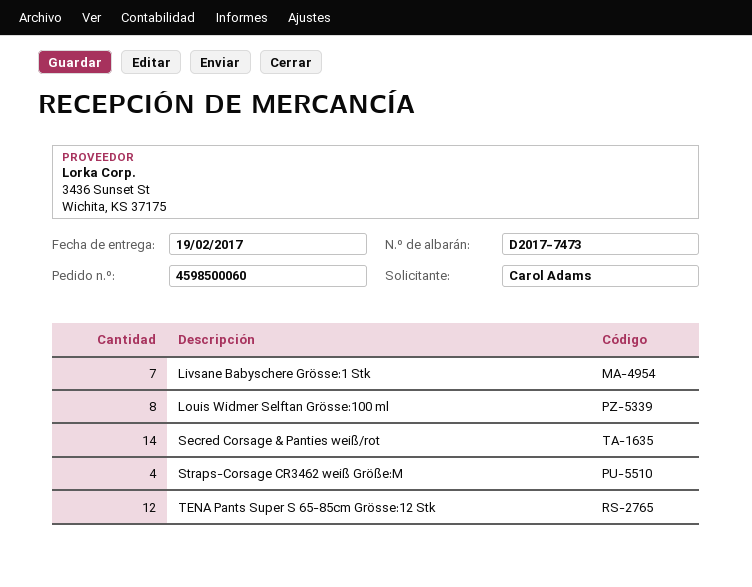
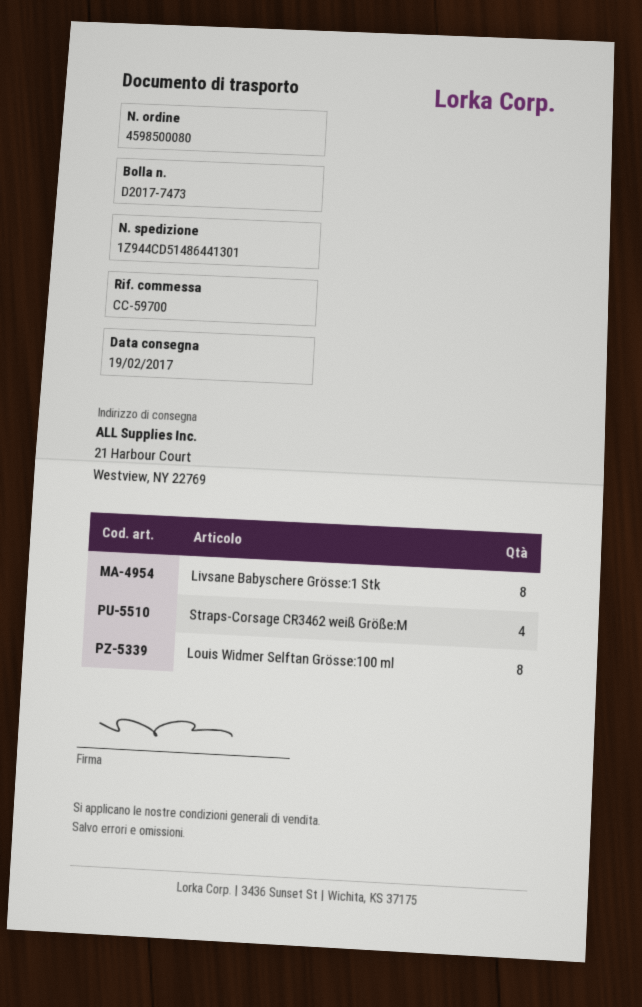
order number: 4598500060 -> 4598500080
Livsane Babyschere Grösse:1 Stk: 7 -> 8
Secred Corsage & Panties weiß/rot: 14 -> none
TENA Pants Super S 65-85cm Grösse:12 Stk: 12 -> none

